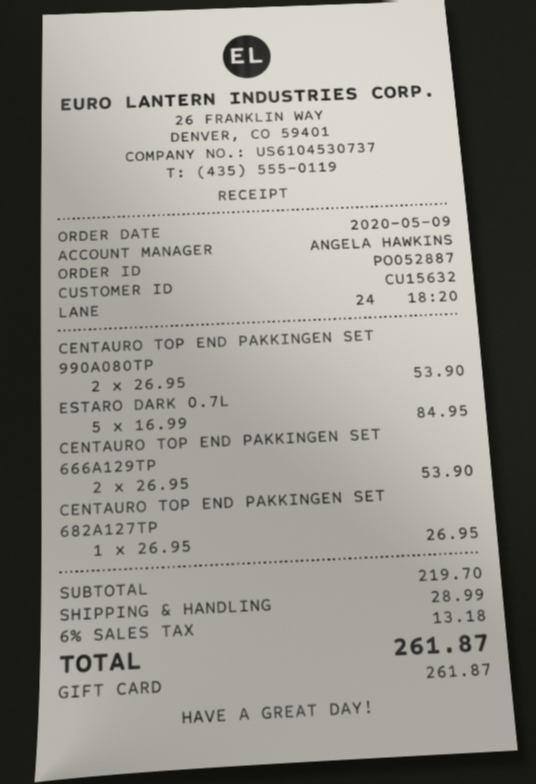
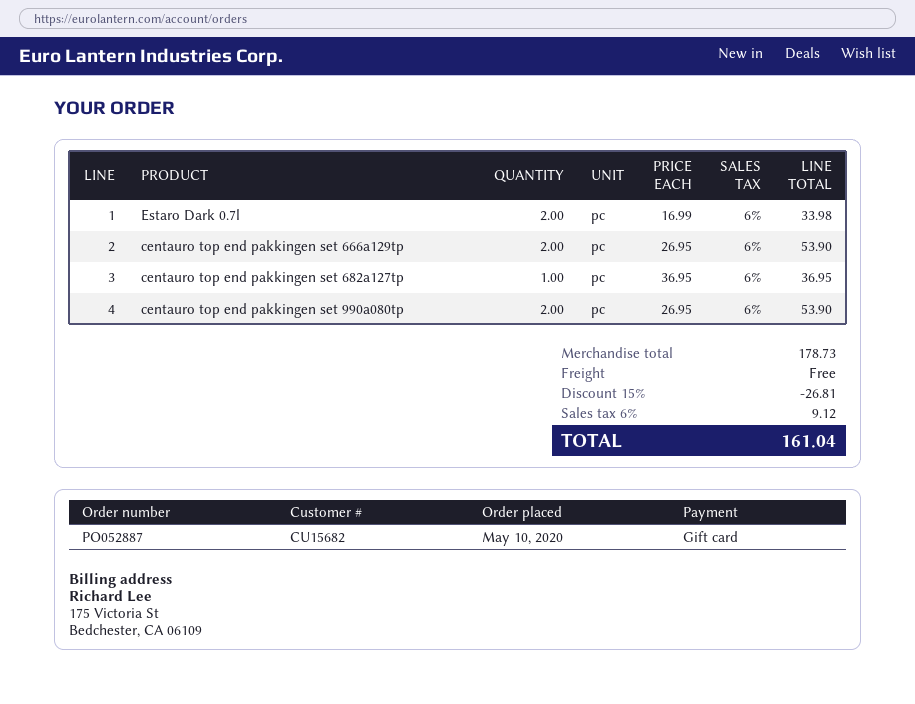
order date: 2020-05-09 -> 2020-05-10
customer number: CU15632 -> CU15682
ESTARO DARK 0.7L: 5 x 16.99 = 84.95 -> 2 x 16.99 = 33.98
CENTAURO TOP END PAKKINGEN SET 682A127TP: 1 x 26.95 = 26.95 -> 1 x 36.95 = 36.95
subtotal: 219.70 -> 178.73
discount: none -> 15% = 26.81
shipping: 28.99 -> 0.00
tax: 6% = 13.18 -> 6% = 9.12
total: 261.87 -> 161.04

